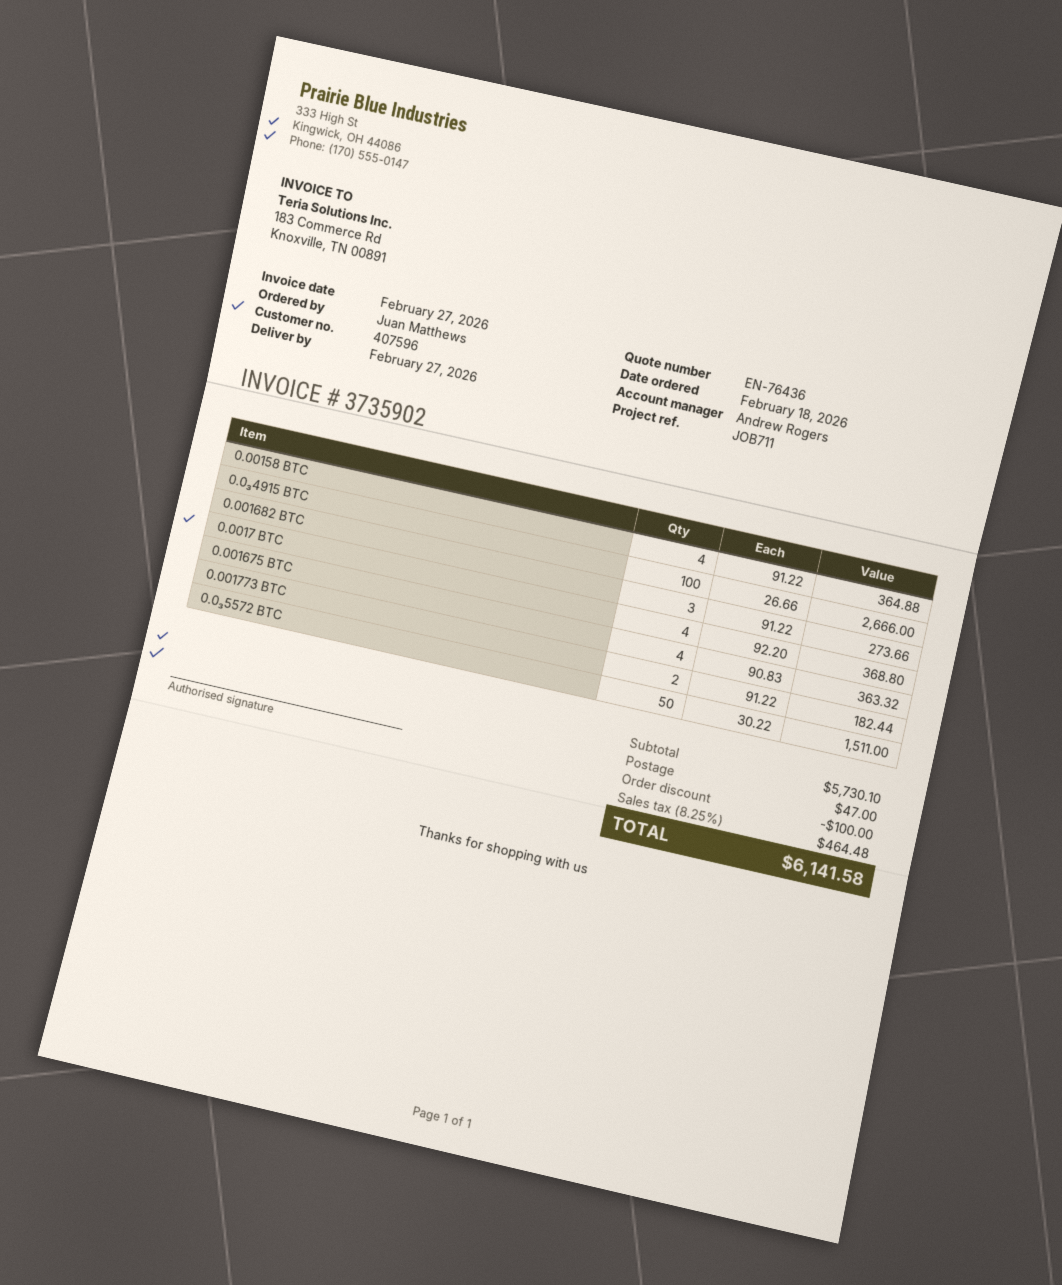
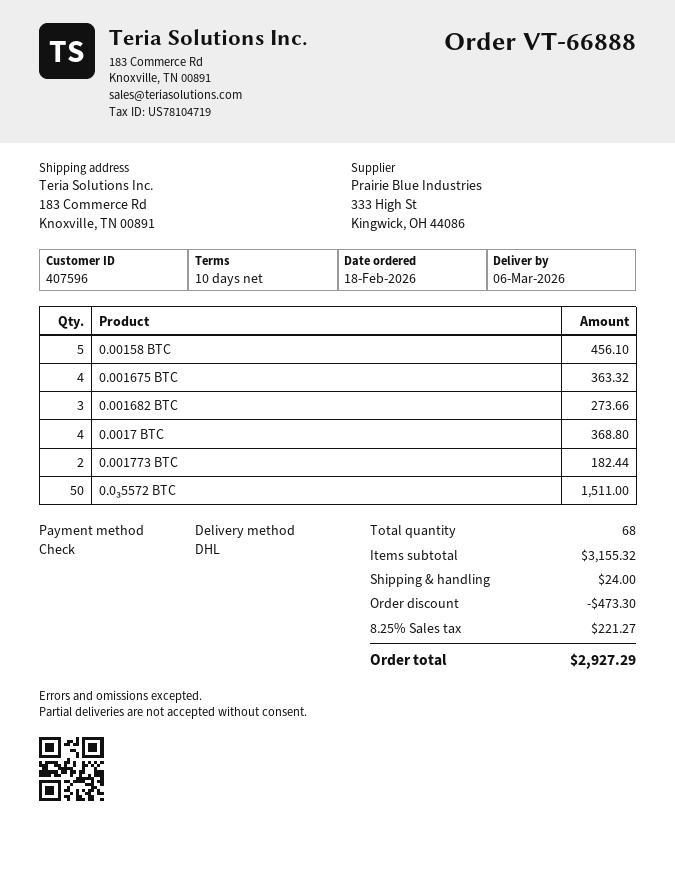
delivery date: 2026-02-27 -> 2026-03-06
0.00158 BTC: 4 for 364.88 -> 5 for 456.10
0.0₃4915 BTC: 100 for 2666.00 -> none
subtotal: 5730.10 -> 3155.32
discount: 100.00 -> 473.30
shipping: 47.00 -> 24.00
tax: 8.25% = 464.48 -> 8.25% = 221.27
total: 6141.58 -> 2927.29

